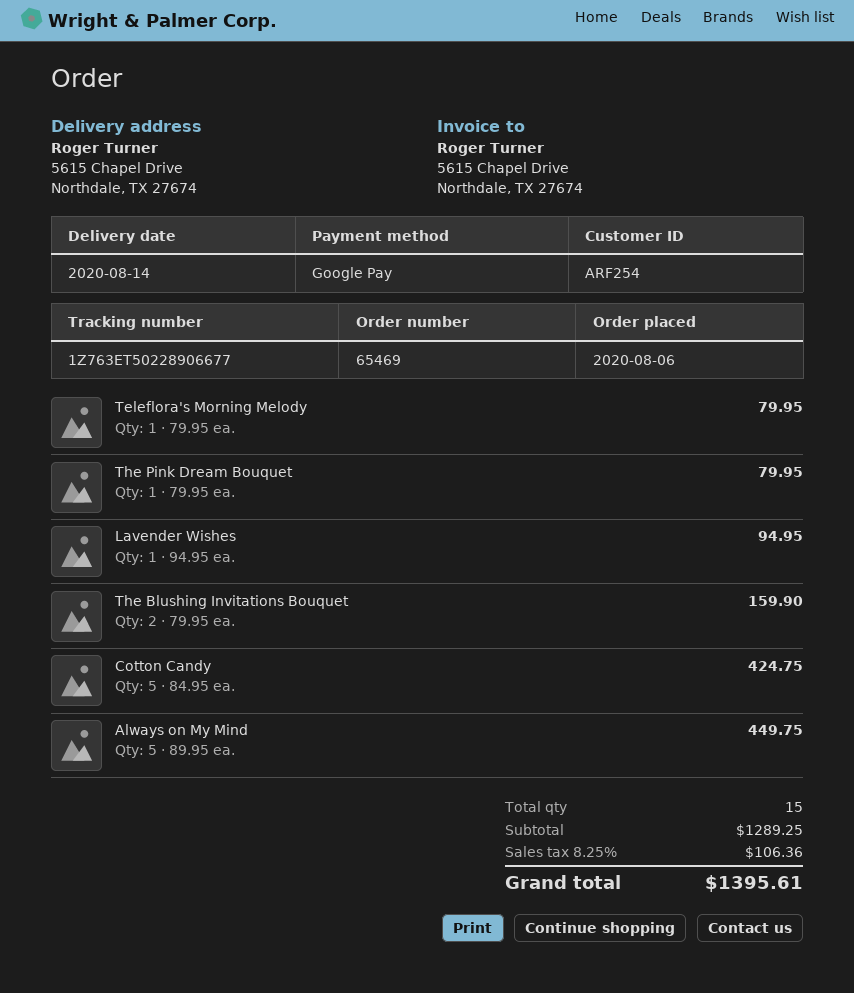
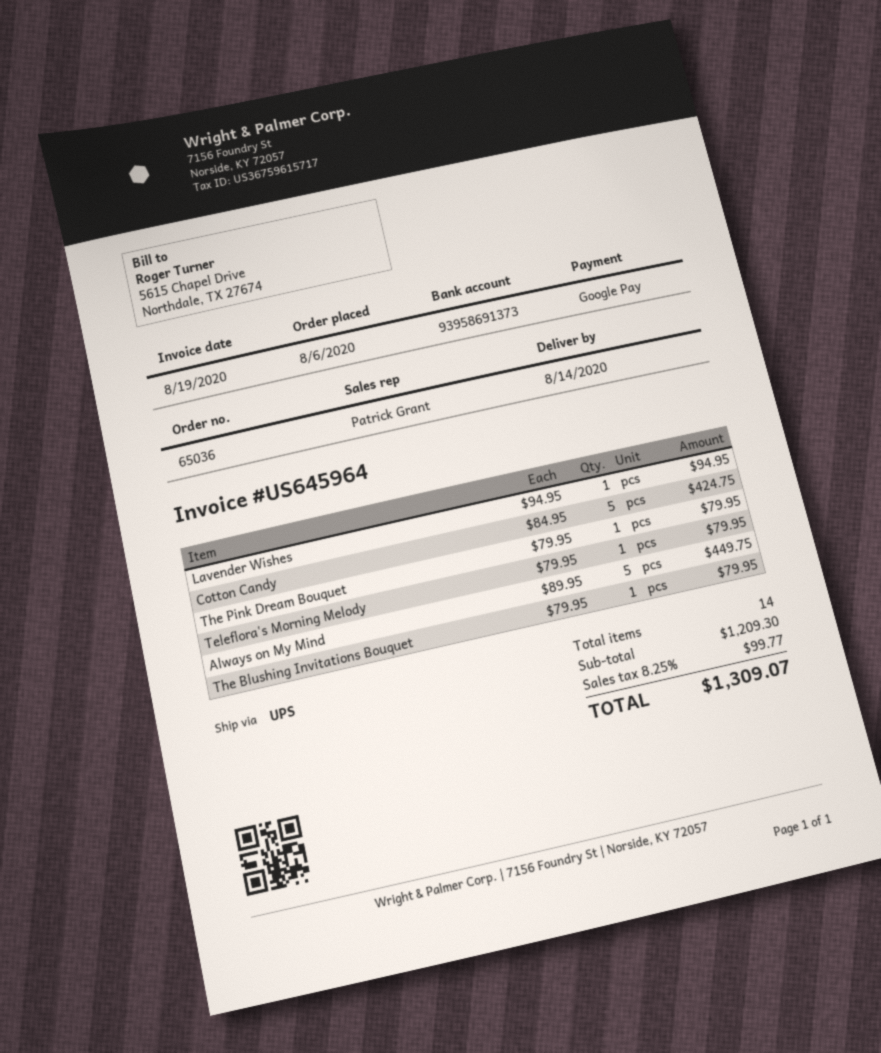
order number: 65469 -> 65036
The Blushing Invitations Bouquet: 2 x 79.95 = 159.90 -> 1 x 79.95 = 79.95
total quantity: 15 -> 14
subtotal: 1289.25 -> 1209.30
tax: 8.25% = 106.36 -> 8.25% = 99.77
total: 1395.61 -> 1309.07

